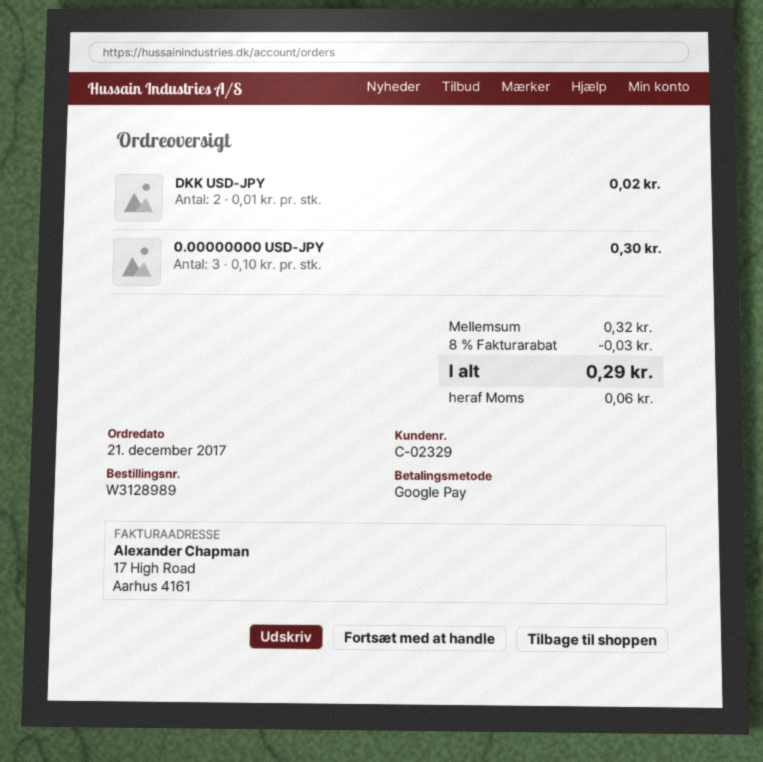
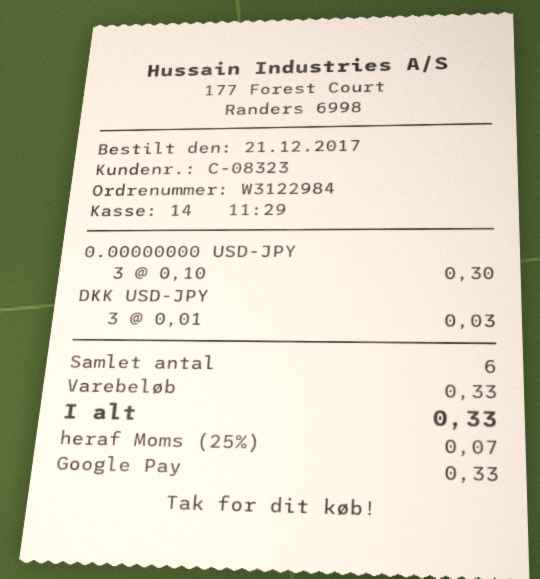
order number: W3128989 -> W3122984
customer number: C-02329 -> C-08323
DKK USD-JPY: 2 x 0.01 = 0.02 -> 3 x 0.01 = 0.03
subtotal: 0.32 -> 0.33
discount: 8% = 0.03 -> none
tax: 0.06 -> 0.07
total: 0.29 -> 0.33

